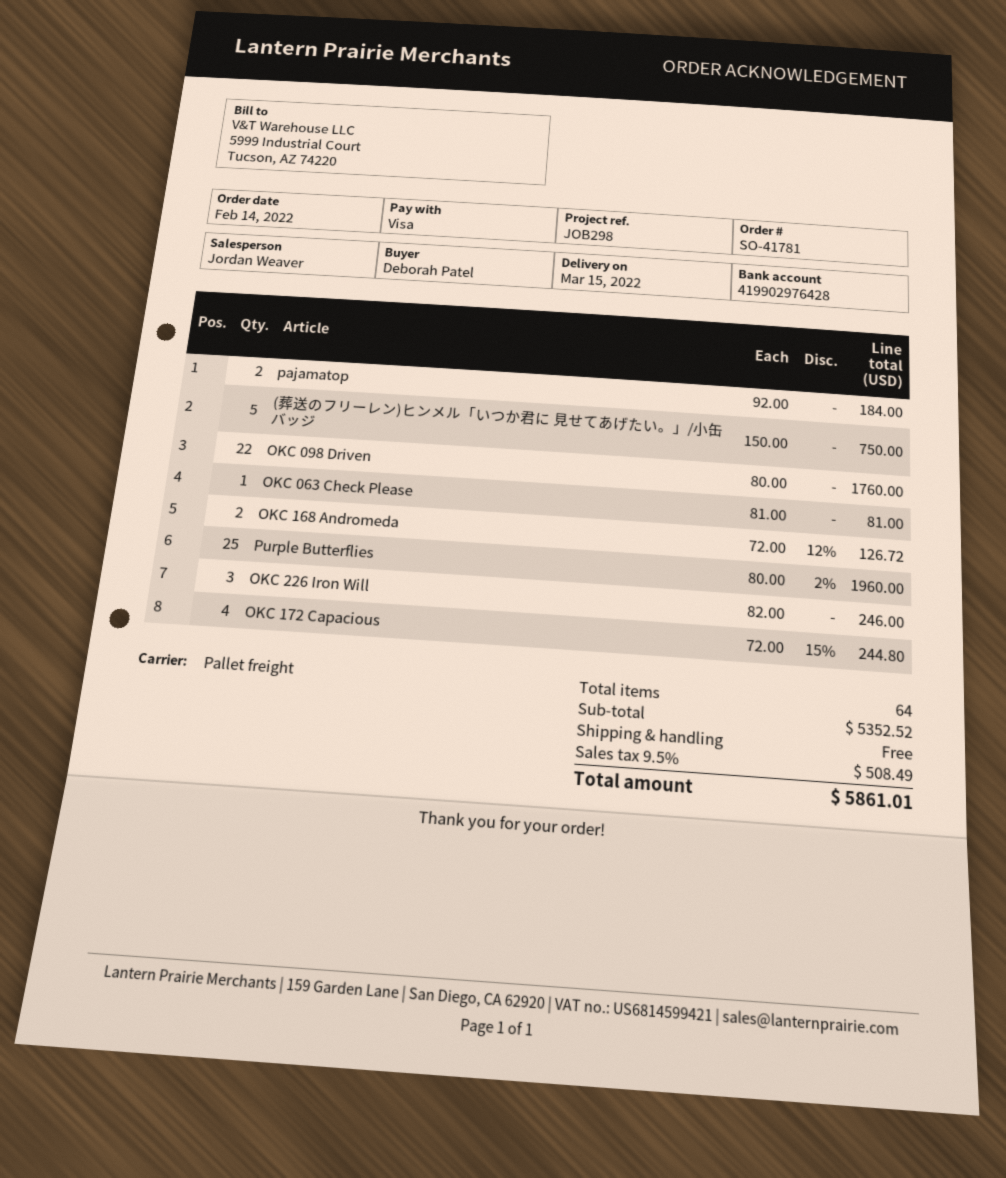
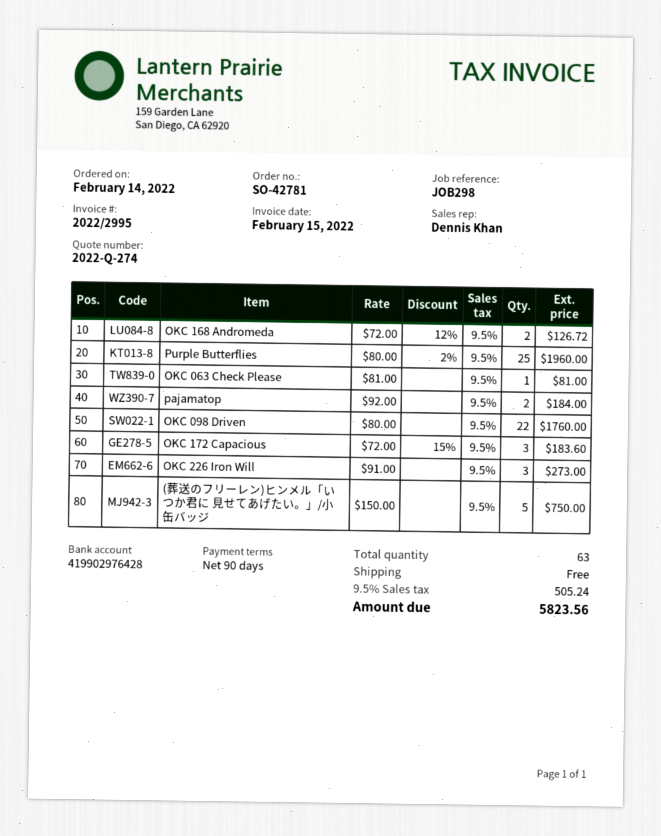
order number: SO-41781 -> SO-42781
sales rep: Jordan Weaver -> Dennis Khan
OKC 226 Iron Will: 3 x 82.00 = 246.00 -> 3 x 91.00 = 273.00
OKC 172 Capacious: 4 x 72.00 - 15% = 244.80 -> 3 x 72.00 - 15% = 183.60
total quantity: 64 -> 63
tax: 9.5% = 508.49 -> 9.5% = 505.24
total: 5861.01 -> 5823.56

